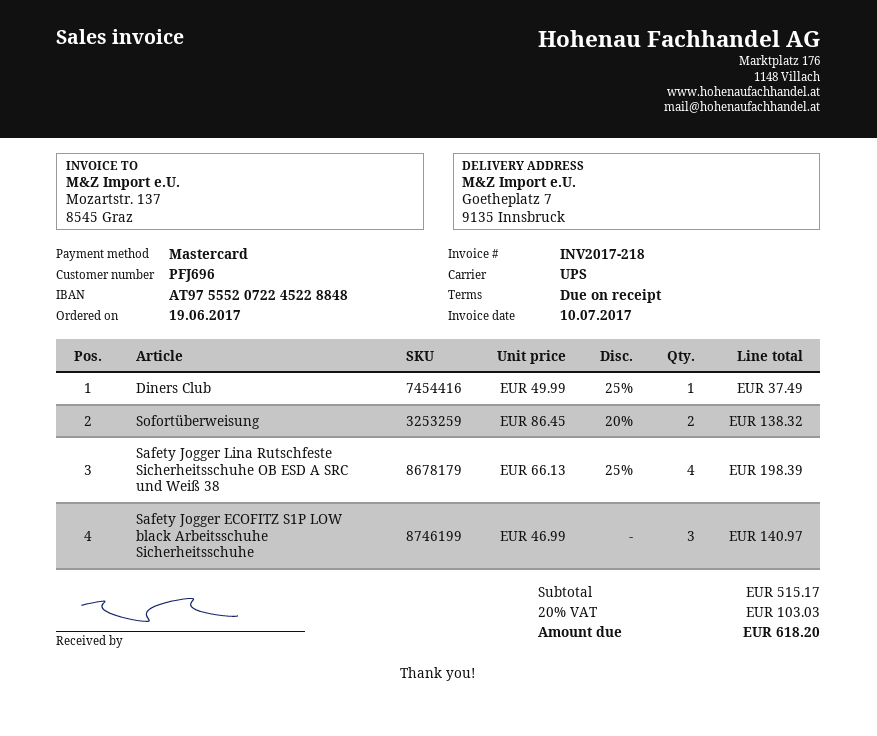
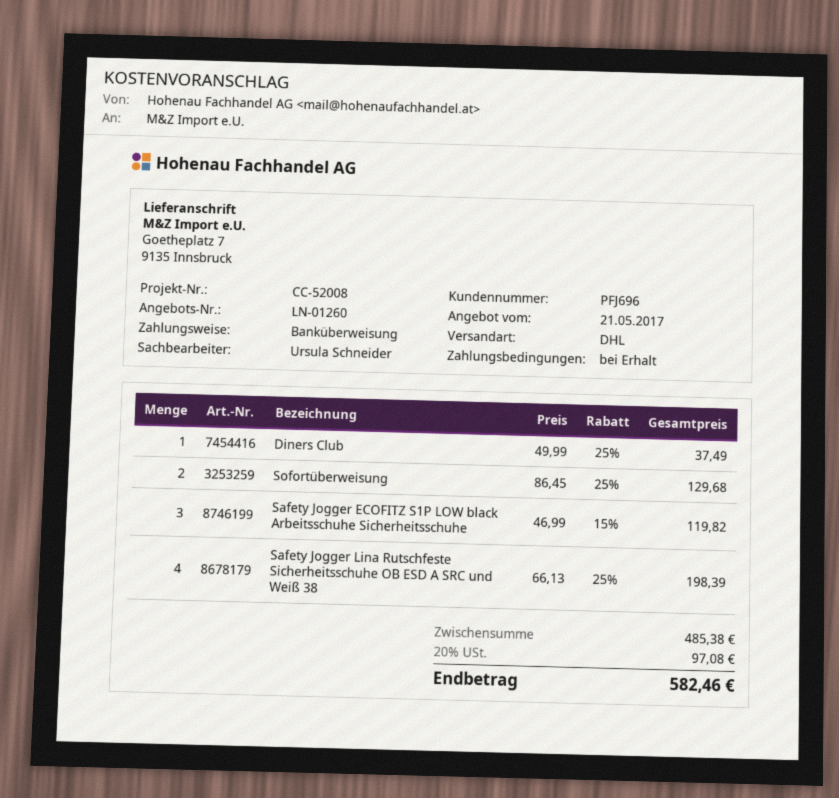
payment method: Mastercard -> bank transfer
shipping method: UPS -> DHL
Sofortüberweisung: 2 x 86.45 - 20% = 138.32 -> 2 x 86.45 - 25% = 129.68
Safety Jogger ECOFITZ S1P LOW black Arbeitsschuhe Sicherheitsschuhe: 3 x 46.99 = 140.97 -> 3 x 46.99 - 15% = 119.82
subtotal: 515.17 -> 485.38
tax: 20% = 103.03 -> 20% = 97.08
total: 618.20 -> 582.46

